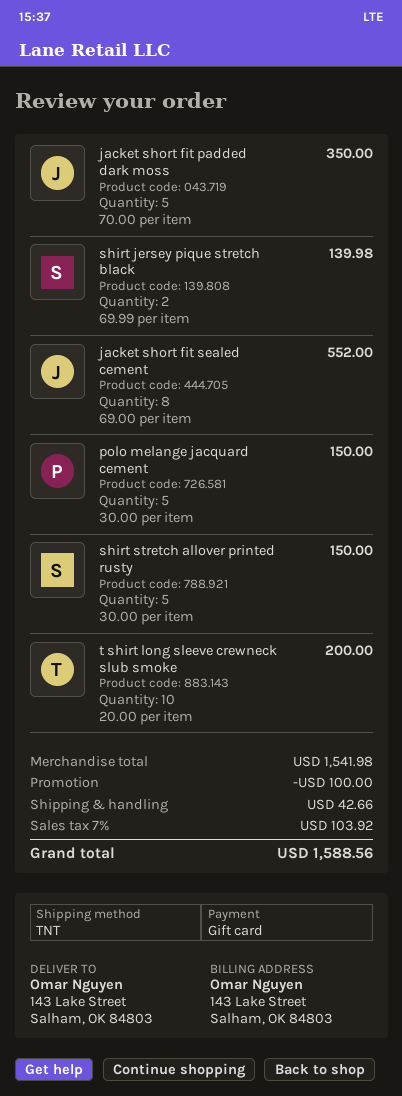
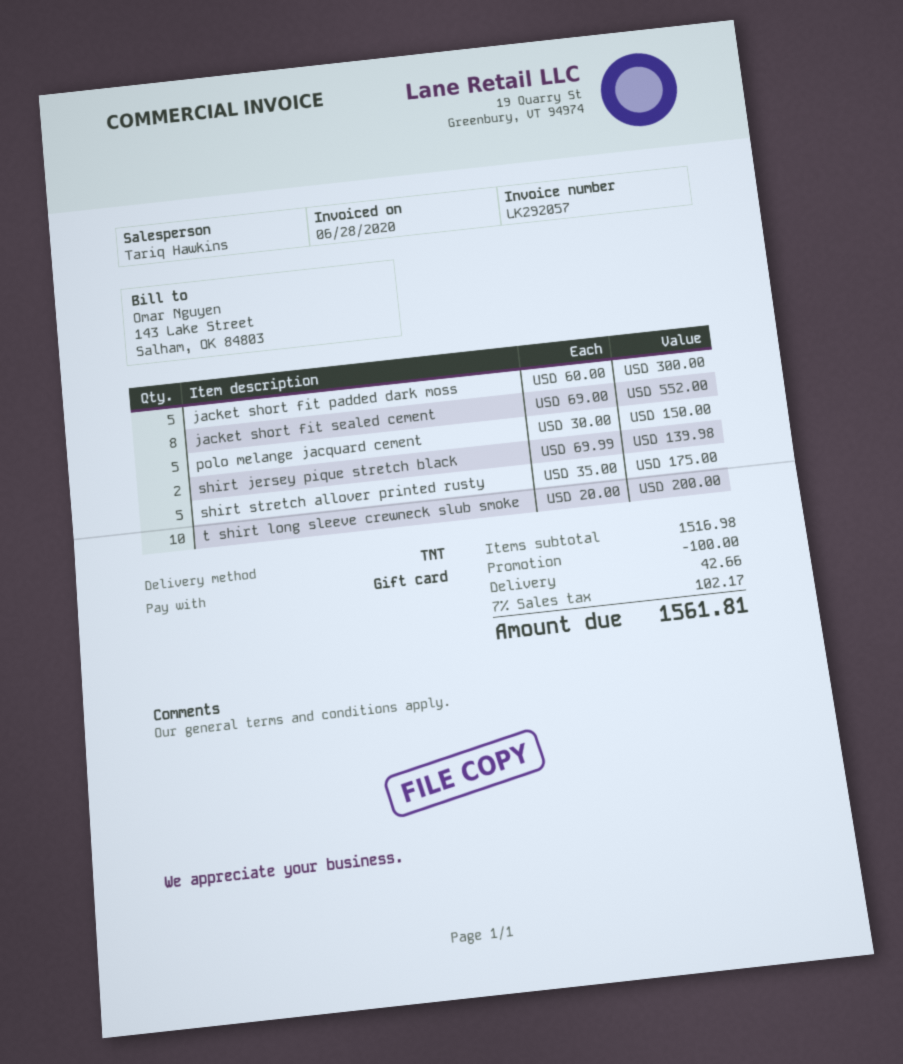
jacket short fit padded dark moss: 5 x 70.00 = 350.00 -> 5 x 60.00 = 300.00
shirt stretch allover printed rusty: 5 x 30.00 = 150.00 -> 5 x 35.00 = 175.00
subtotal: 1541.98 -> 1516.98
tax: 7% = 103.92 -> 7% = 102.17
total: 1588.56 -> 1561.81

